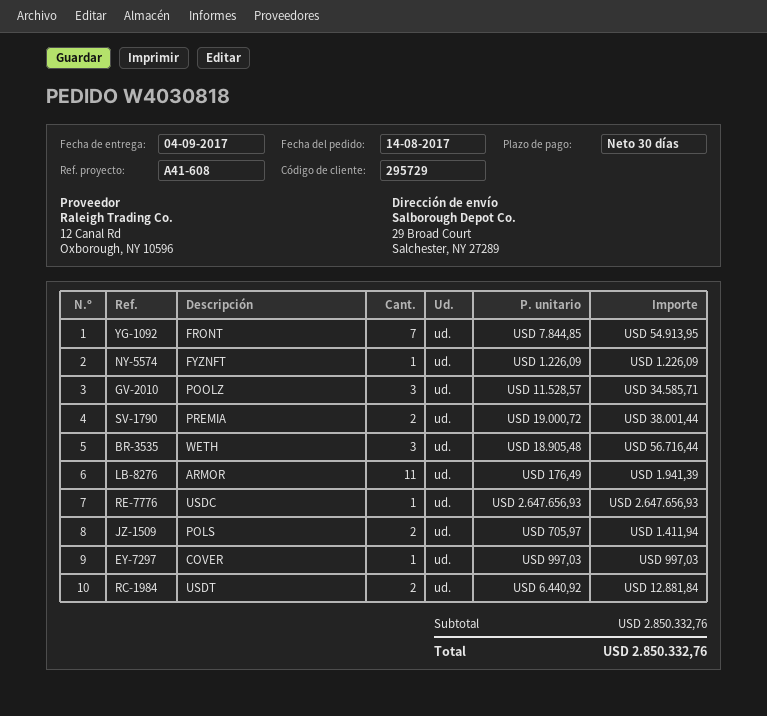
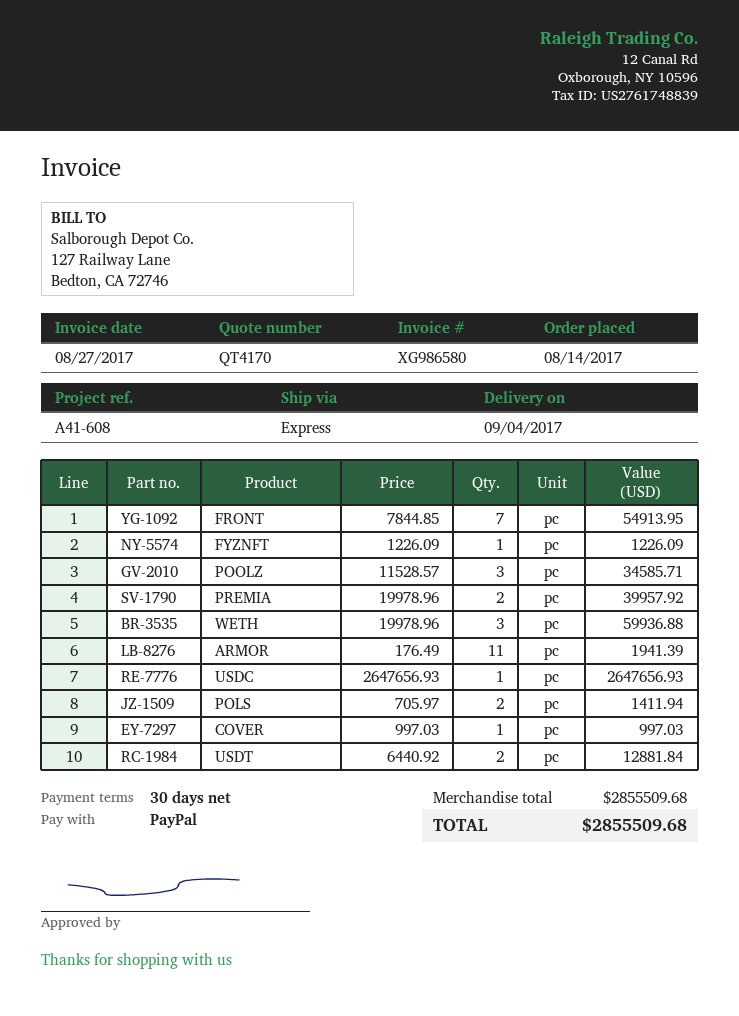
PREMIA: 2 x 19000.72 = 38001.44 -> 2 x 19978.96 = 39957.92
WETH: 3 x 18905.48 = 56716.44 -> 3 x 19978.96 = 59936.88
subtotal: 2850332.76 -> 2855509.68
total: 2850332.76 -> 2855509.68

